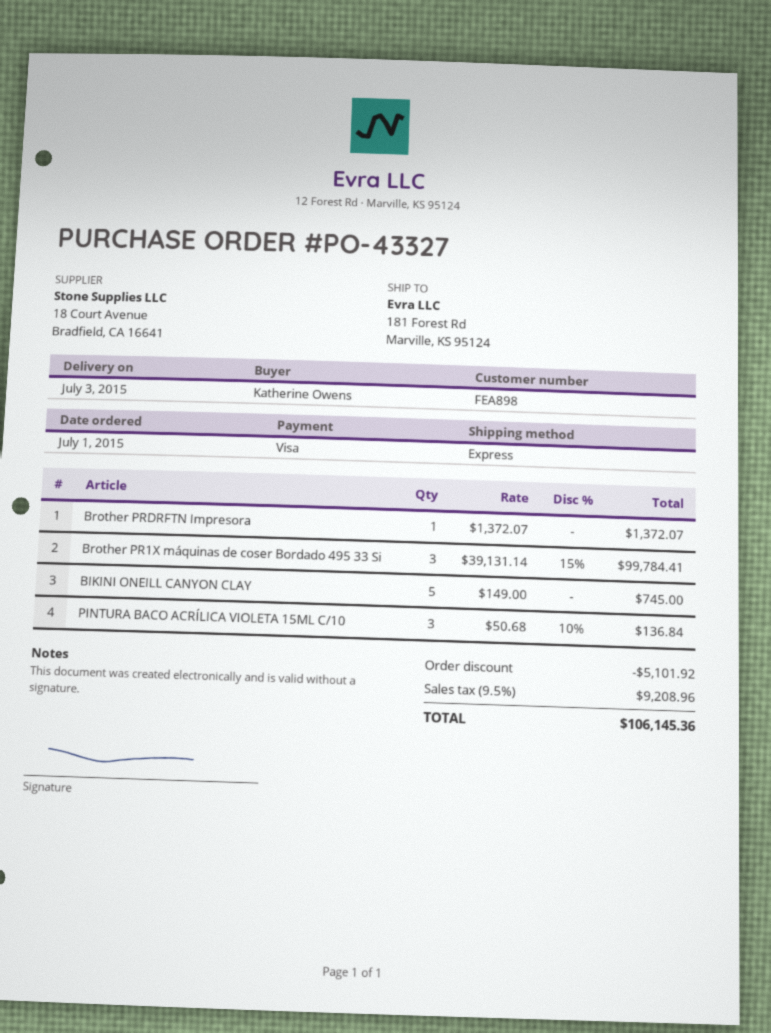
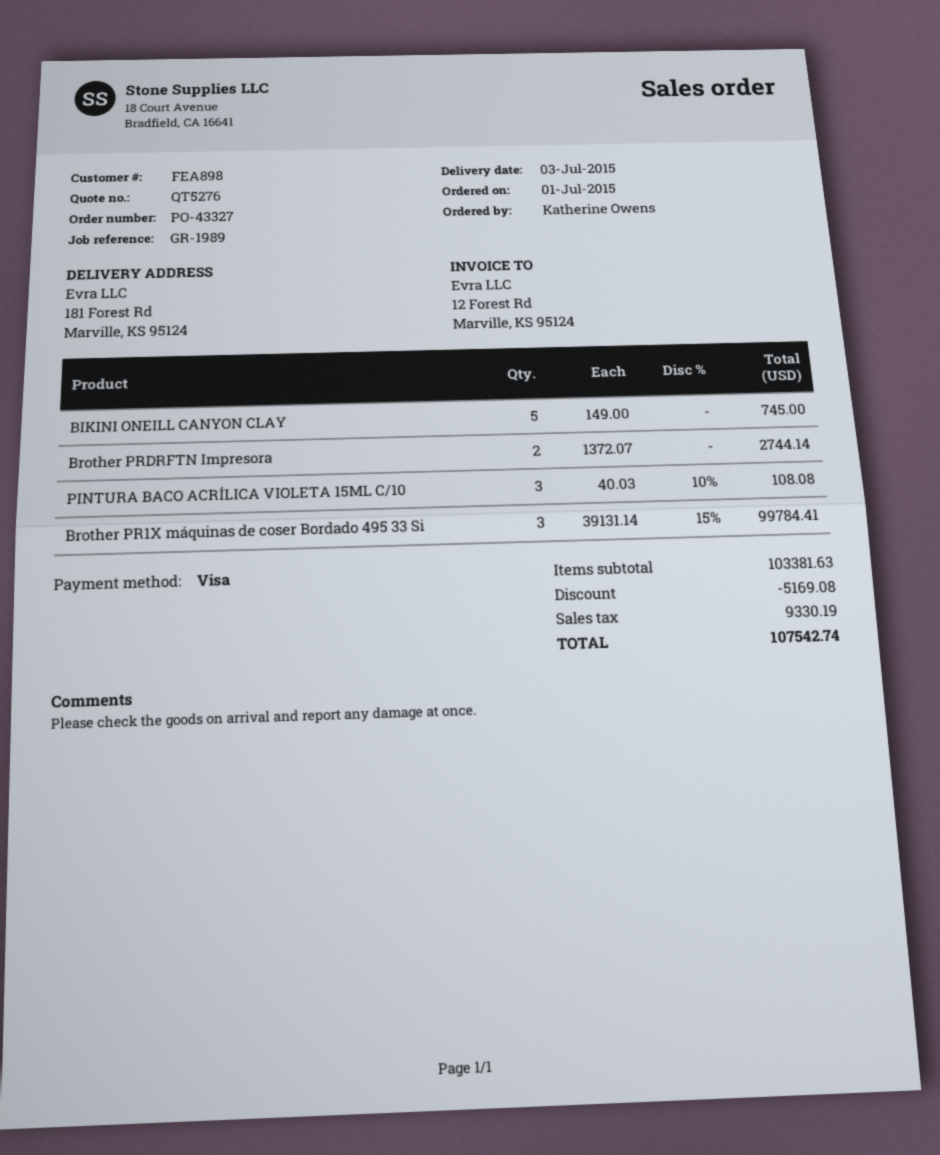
Brother PRDRFTN Impresora: 1 x 1372.07 = 1372.07 -> 2 x 1372.07 = 2744.14
PINTURA BACO ACRÍLICA VIOLETA 15ML C/10: 3 x 50.68 - 10% = 136.84 -> 3 x 40.03 - 10% = 108.08
discount: 5101.92 -> 5169.08
tax: 9208.96 -> 9330.19
total: 106145.36 -> 107542.74

